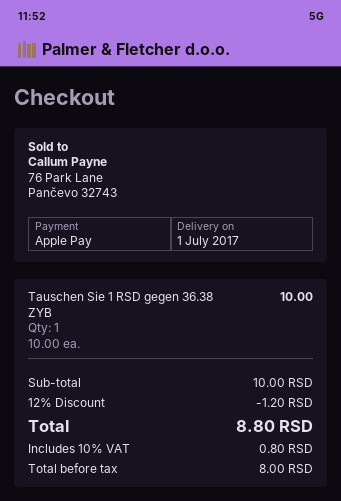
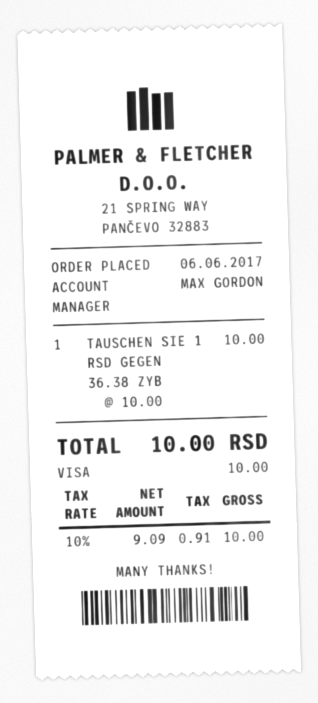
payment method: Apple Pay -> Visa
discount: 12% = 1.20 -> none
net: 8.00 -> 9.09
tax: 10% = 0.80 -> 10% = 0.91
total: 8.80 -> 10.00

